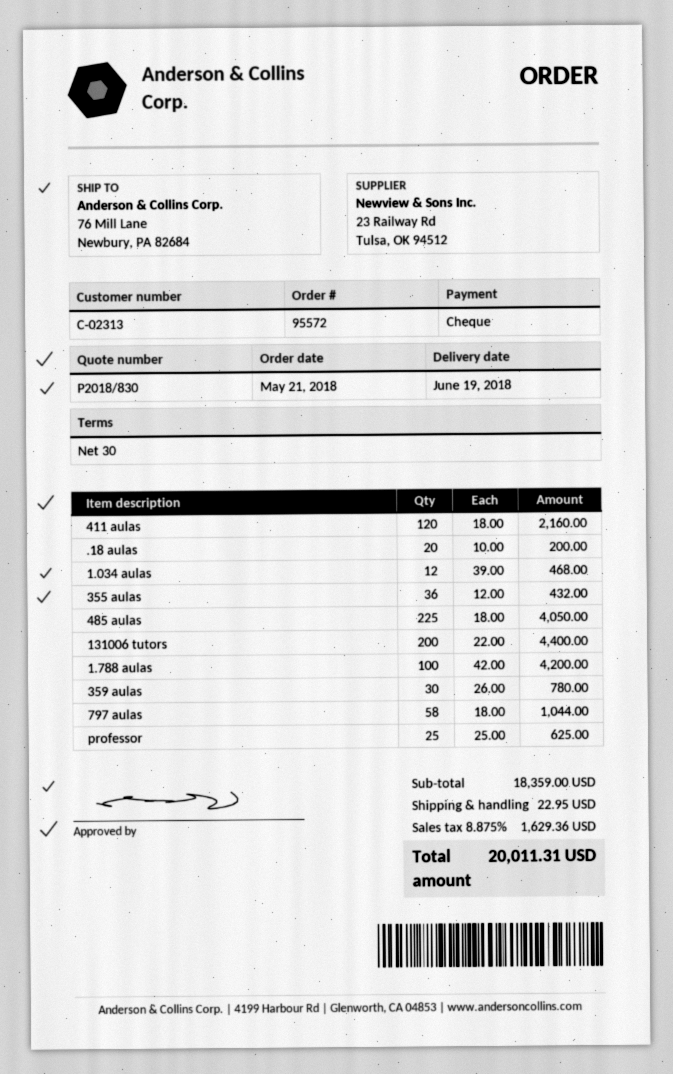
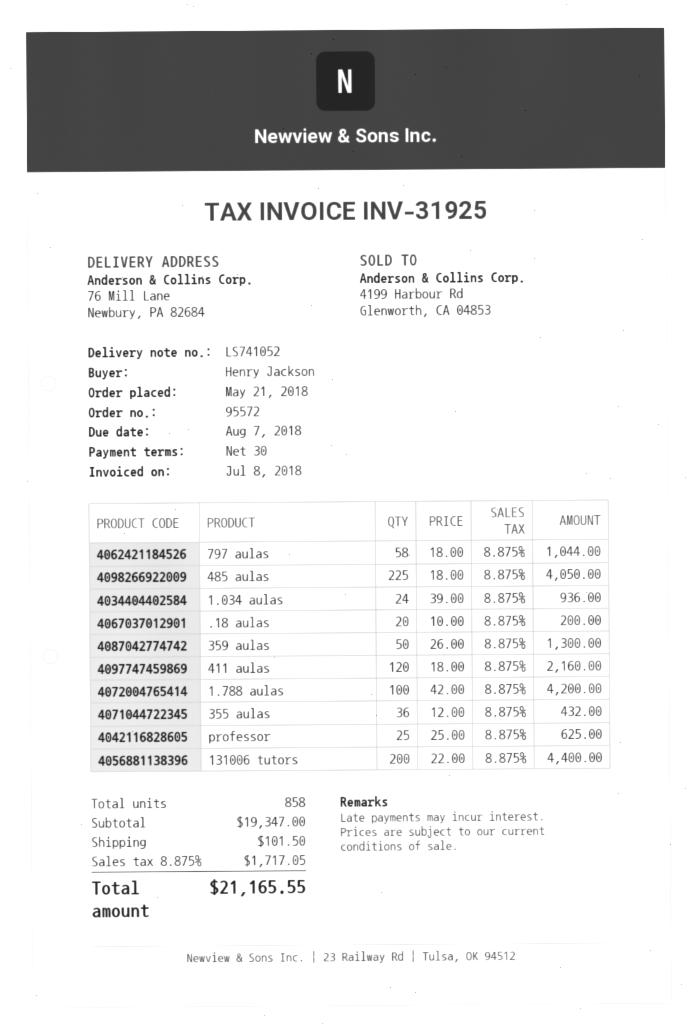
1.034 aulas: 12 x 39.00 = 468.00 -> 24 x 39.00 = 936.00
359 aulas: 30 x 26.00 = 780.00 -> 50 x 26.00 = 1300.00
subtotal: 18359.00 -> 19347.00
shipping: 22.95 -> 101.50
tax: 8.875% = 1629.36 -> 8.875% = 1717.05
total: 20011.31 -> 21165.55

